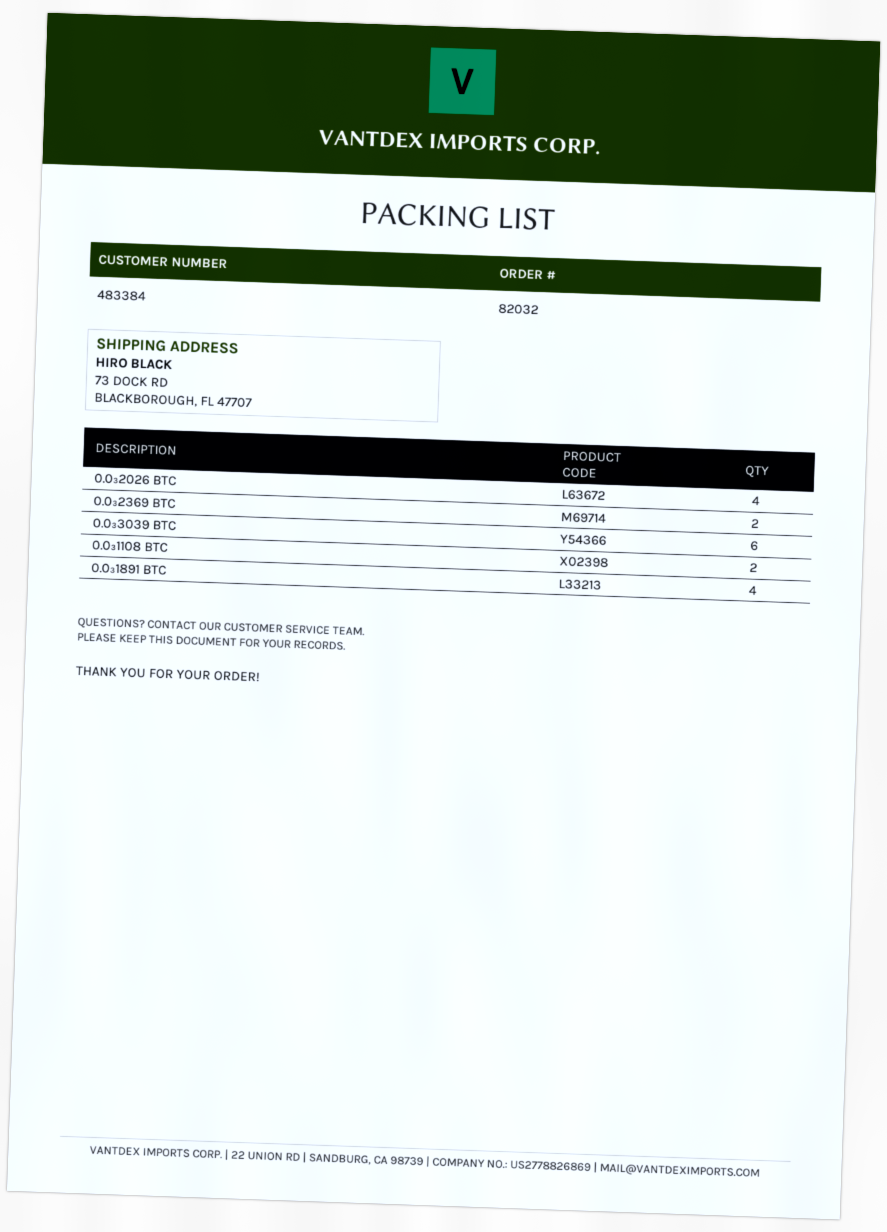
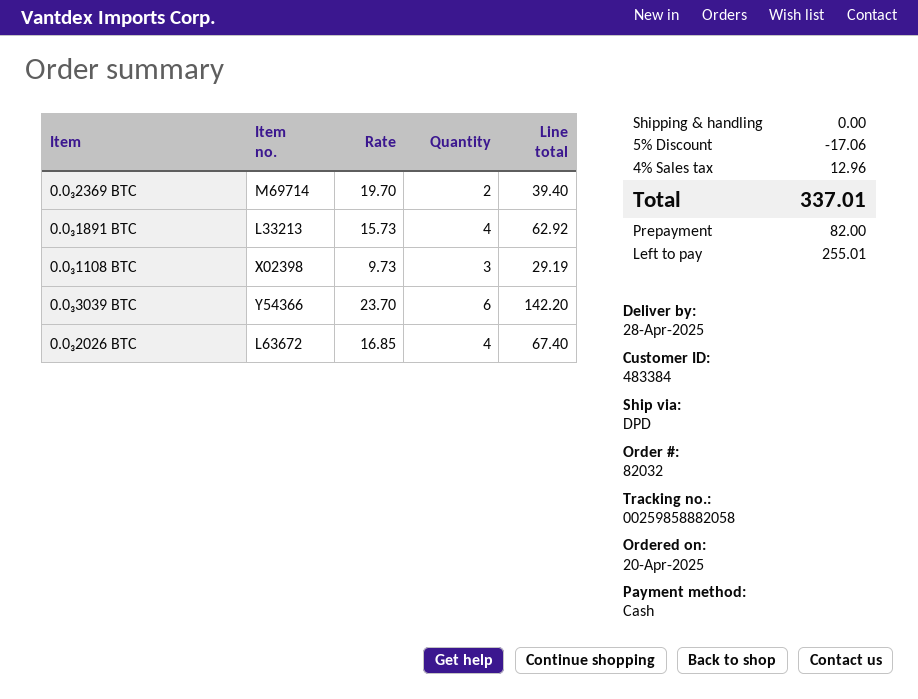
0.0₃1108 BTC: 2 -> 3

